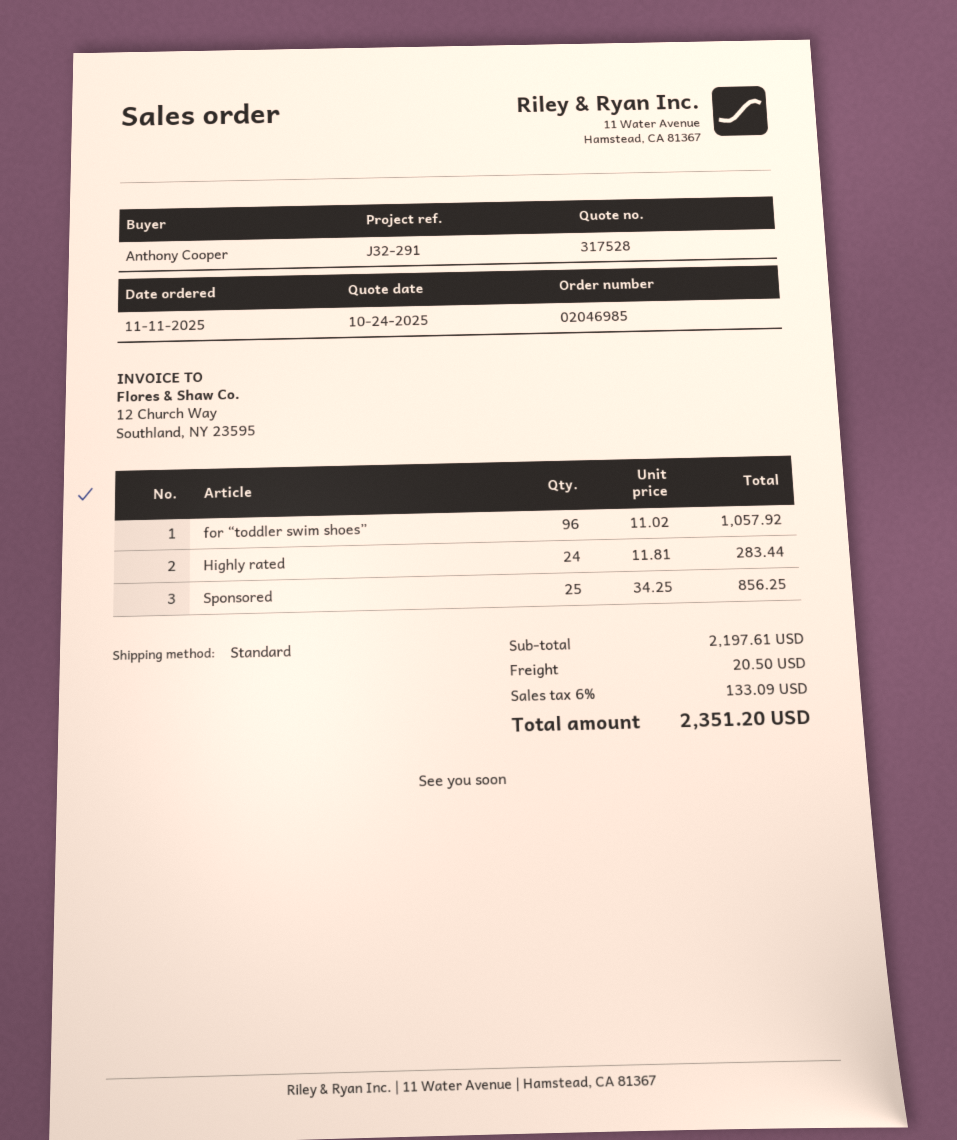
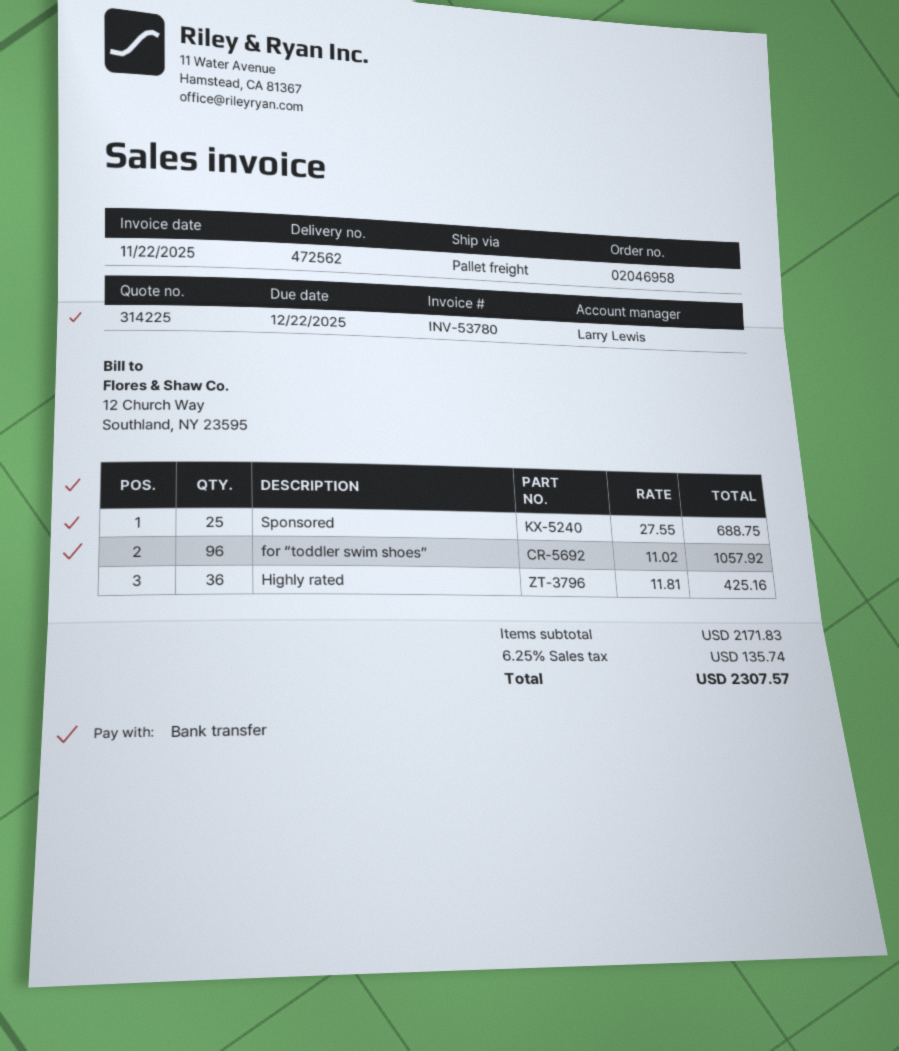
quote number: 317528 -> 314225
order number: 02046985 -> 02046958
shipping method: standard -> pallet freight
Highly rated: 24 x 11.81 = 283.44 -> 36 x 11.81 = 425.16
Sponsored: 25 x 34.25 = 856.25 -> 25 x 27.55 = 688.75
subtotal: 2197.61 -> 2171.83
shipping: 20.50 -> none
tax: 6% = 133.09 -> 6.25% = 135.74
total: 2351.20 -> 2307.57

